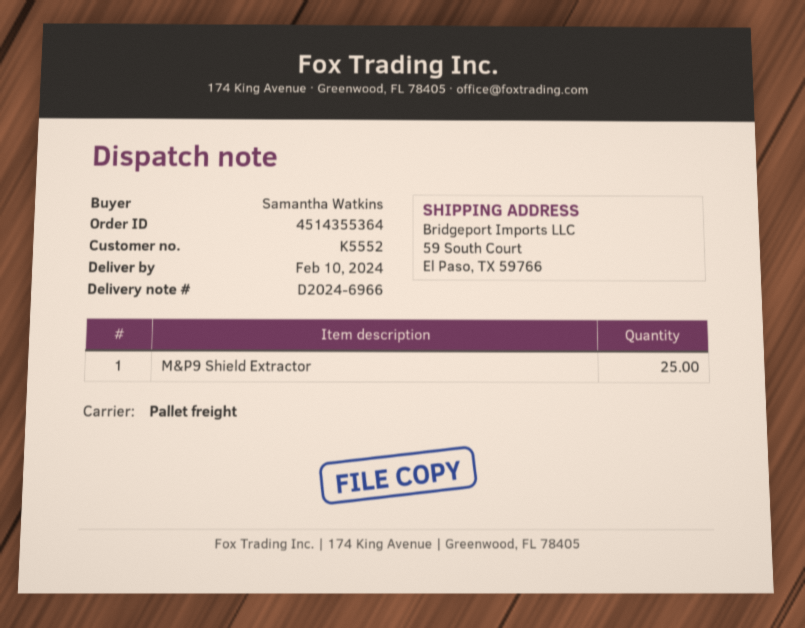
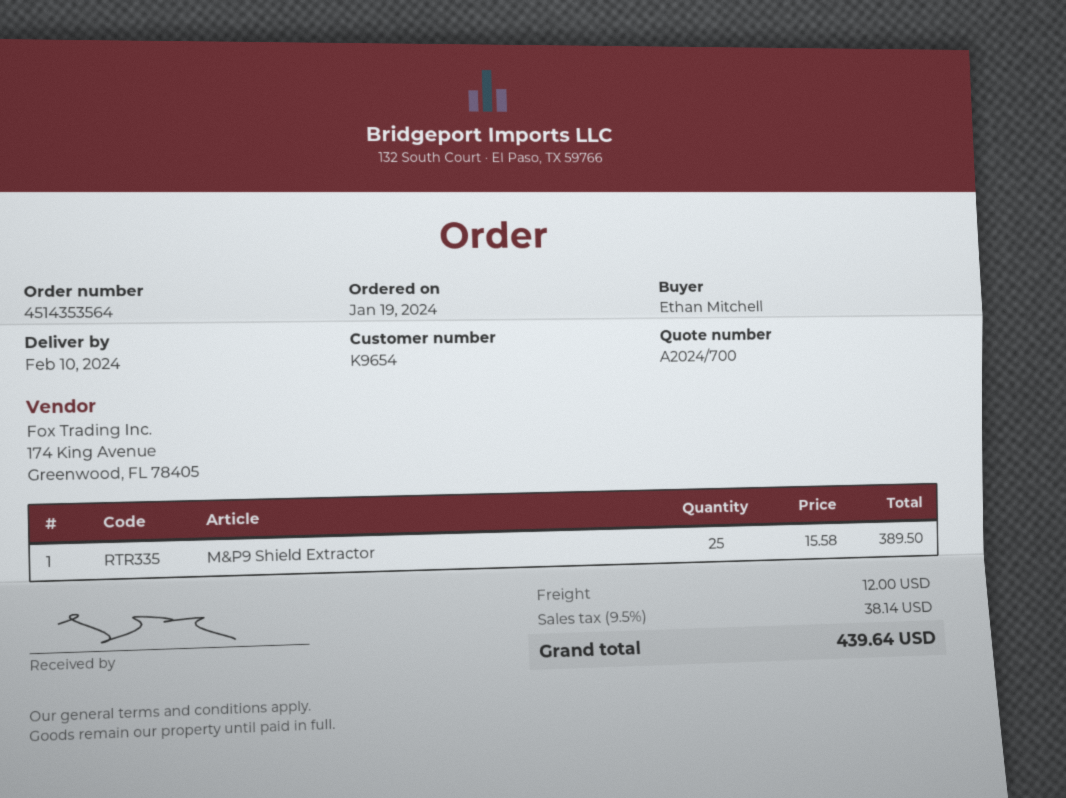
order number: 4514355364 -> 4514353564
customer number: K5552 -> K9654
ordered by: Samantha Watkins -> Ethan Mitchell

